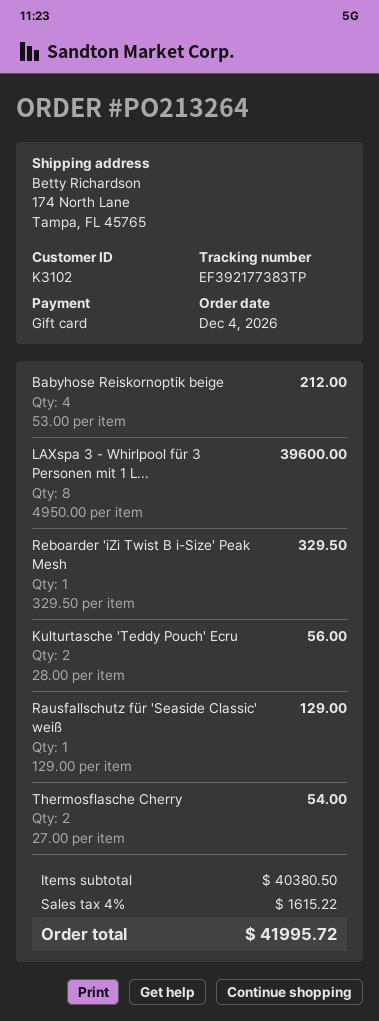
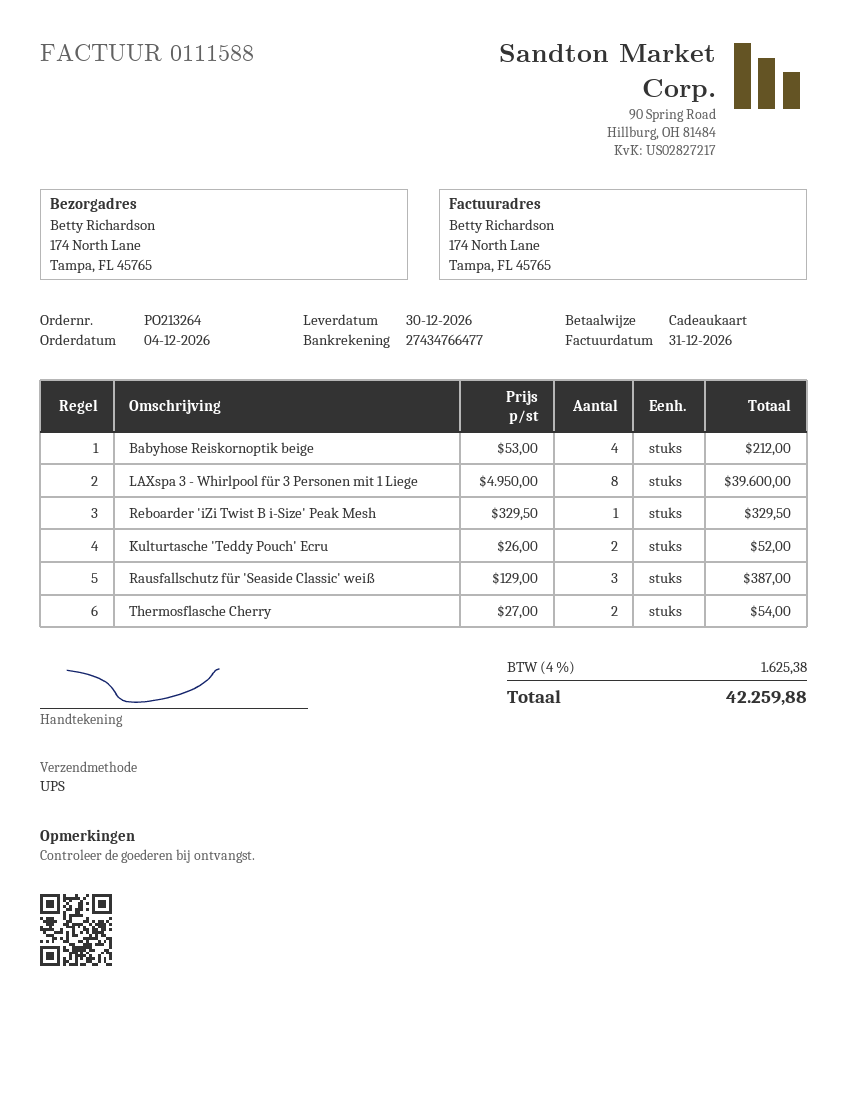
Kulturtasche 'Teddy Pouch' Ecru: 2 x 28.00 = 56.00 -> 2 x 26.00 = 52.00
Rausfallschutz für 'Seaside Classic' weiß: 1 x 129.00 = 129.00 -> 3 x 129.00 = 387.00
tax: 4% = 1615.22 -> 4% = 1625.38
total: 41995.72 -> 42259.88

